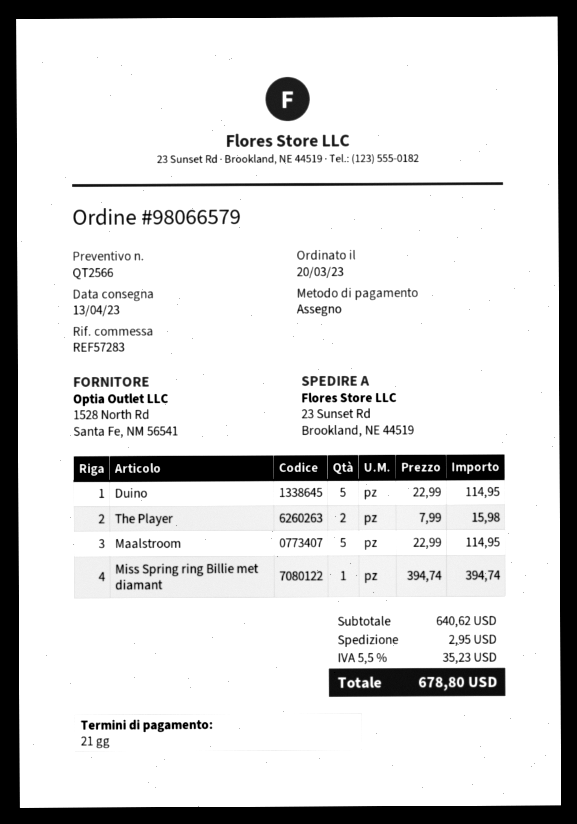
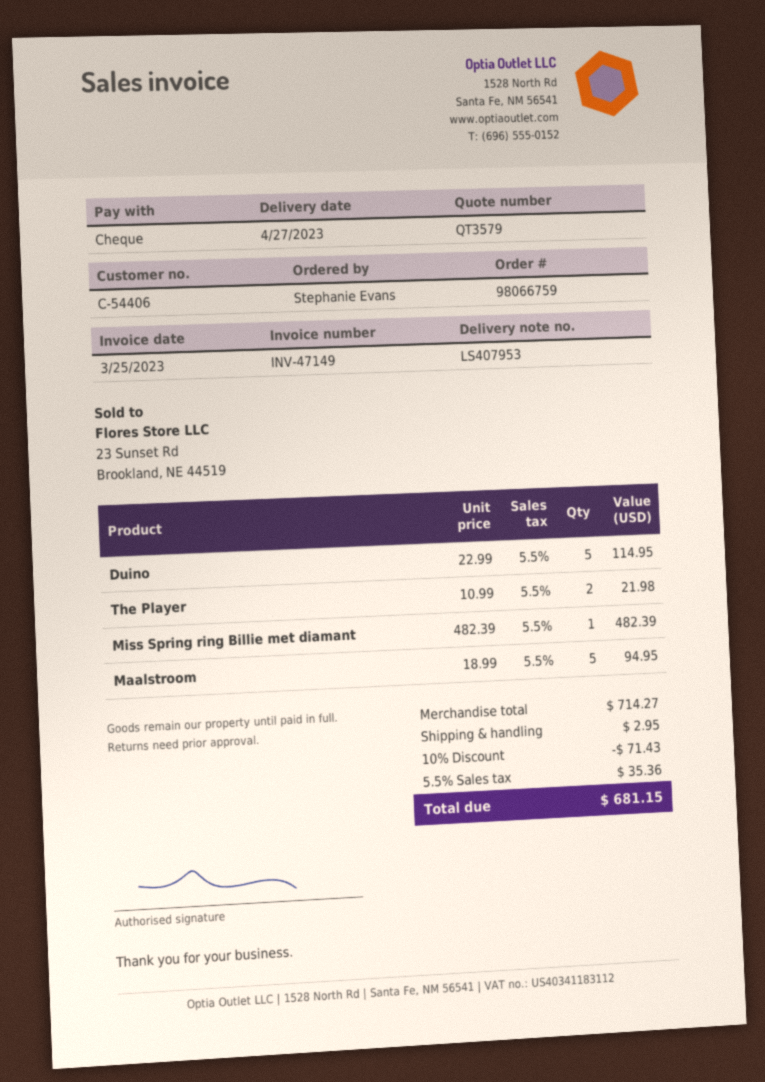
quote number: QT2566 -> QT3579
order number: 98066579 -> 98066759
delivery date: 2023-04-13 -> 2023-04-27
The Player: 2 x 7.99 = 15.98 -> 2 x 10.99 = 21.98
Maalstroom: 5 x 22.99 = 114.95 -> 5 x 18.99 = 94.95
Miss Spring ring Billie met diamant: 1 x 394.74 = 394.74 -> 1 x 482.39 = 482.39
subtotal: 640.62 -> 714.27
discount: none -> 10% = 71.43
tax: 5.5% = 35.23 -> 5.5% = 35.36
total: 678.80 -> 681.15

